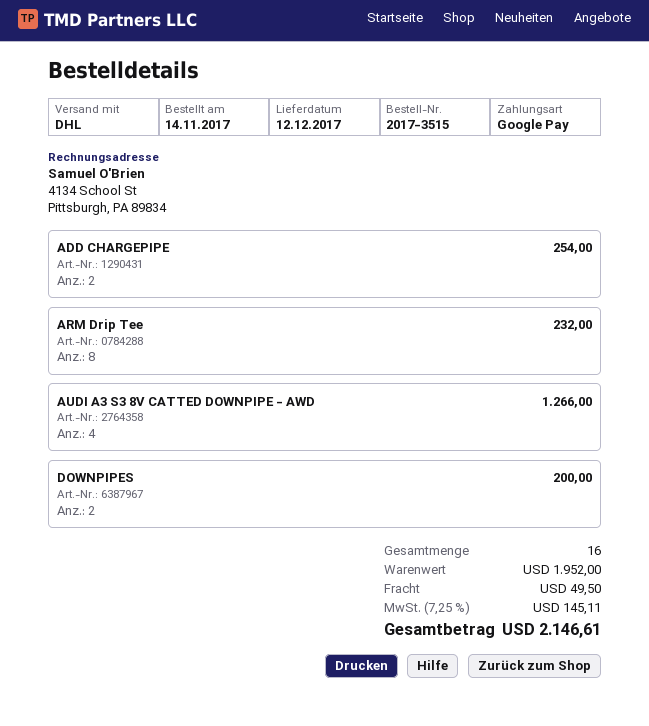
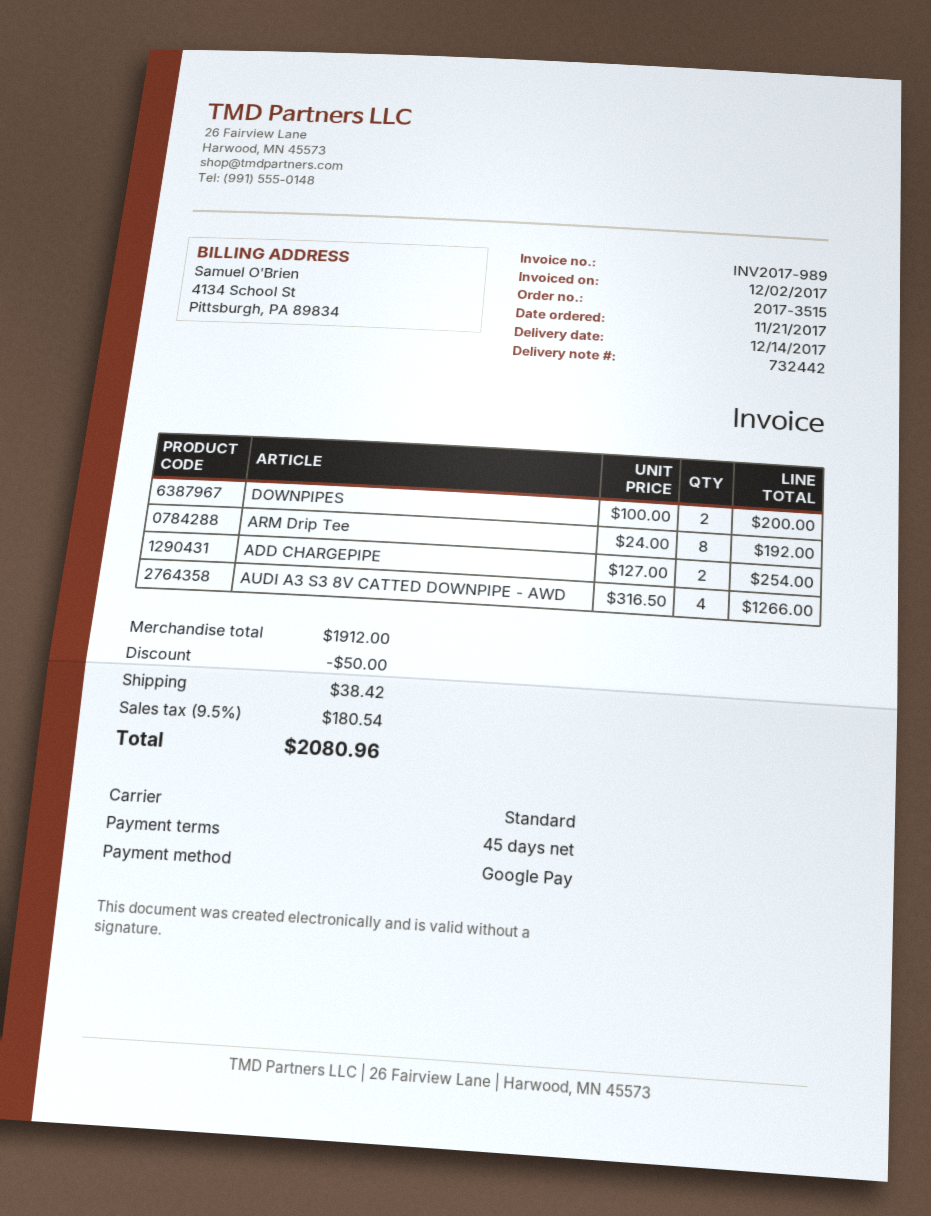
order date: 2017-11-14 -> 2017-11-21
delivery date: 2017-12-12 -> 2017-12-14
shipping method: DHL -> standard
ARM Drip Tee: 8 for 232.00 -> 8 for 192.00
subtotal: 1952.00 -> 1912.00
discount: none -> 50.00
shipping: 49.50 -> 38.42
tax: 7.25% = 145.11 -> 9.5% = 180.54
total: 2146.61 -> 2080.96

